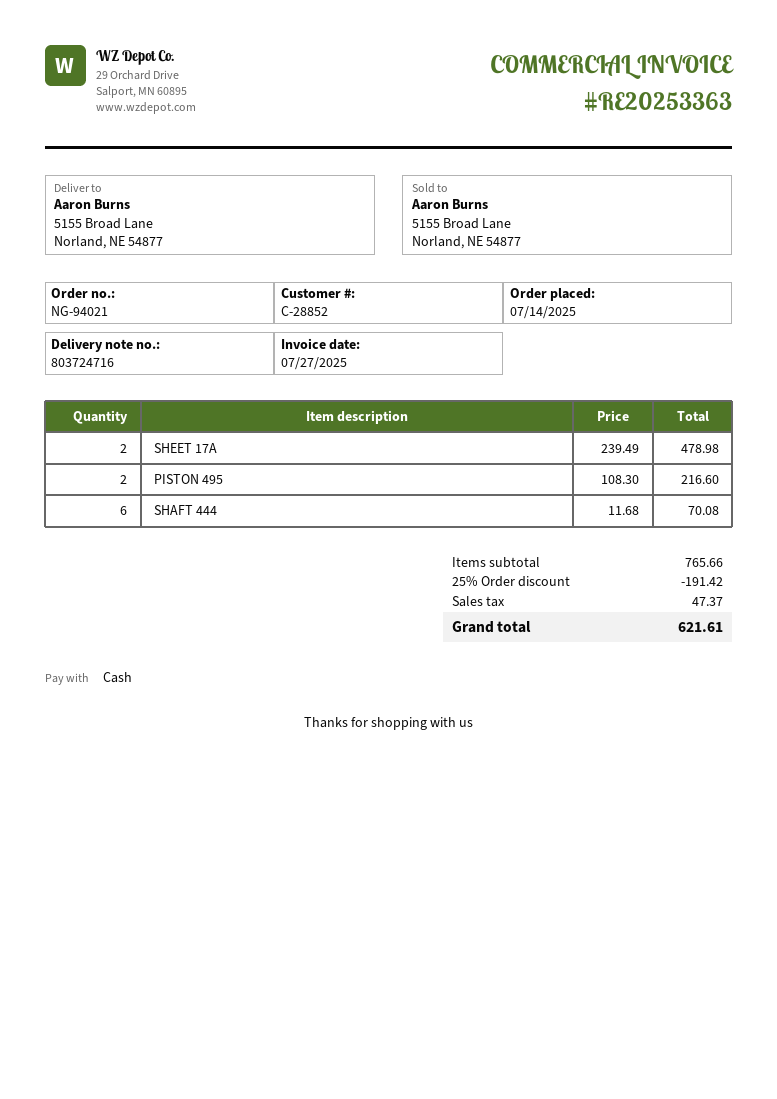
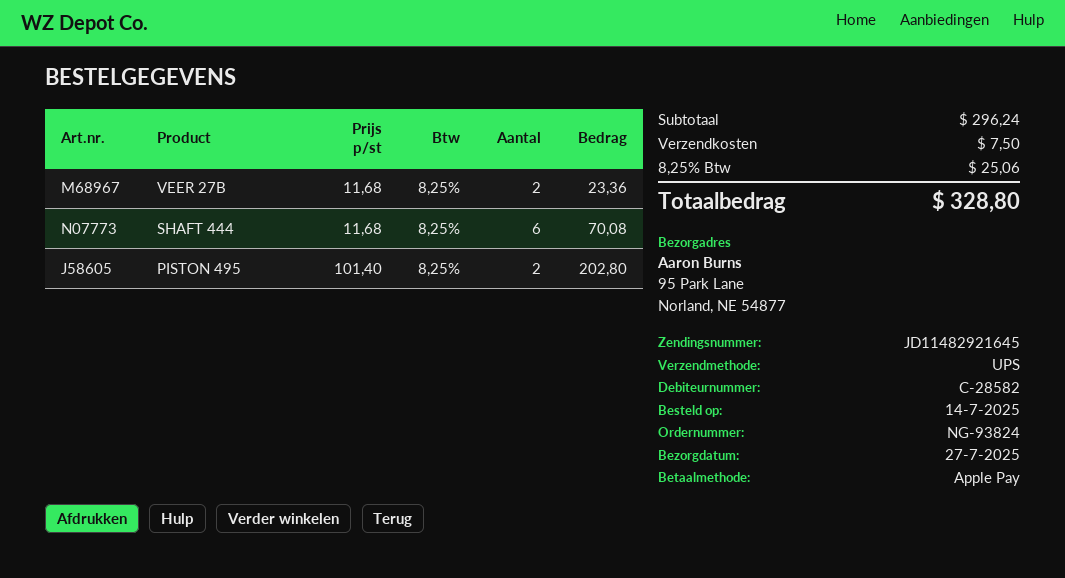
order number: NG-94021 -> NG-93824
customer number: C-28852 -> C-28582
payment method: cash -> Apple Pay
ship to: 5155 Broad Lane, Norland, NE 54877 -> 95 Park Lane, Norland, NE 54877
SHEET 17A: 2 x 239.49 = 478.98 -> none
PISTON 495: 2 x 108.30 = 216.60 -> 2 x 101.40 = 202.80
VEER 27B: none -> 2 x 11.68 = 23.36
subtotal: 765.66 -> 296.24
discount: 25% = 191.42 -> none
shipping: none -> 7.50
tax: 47.37 -> 25.06
total: 621.61 -> 328.80

